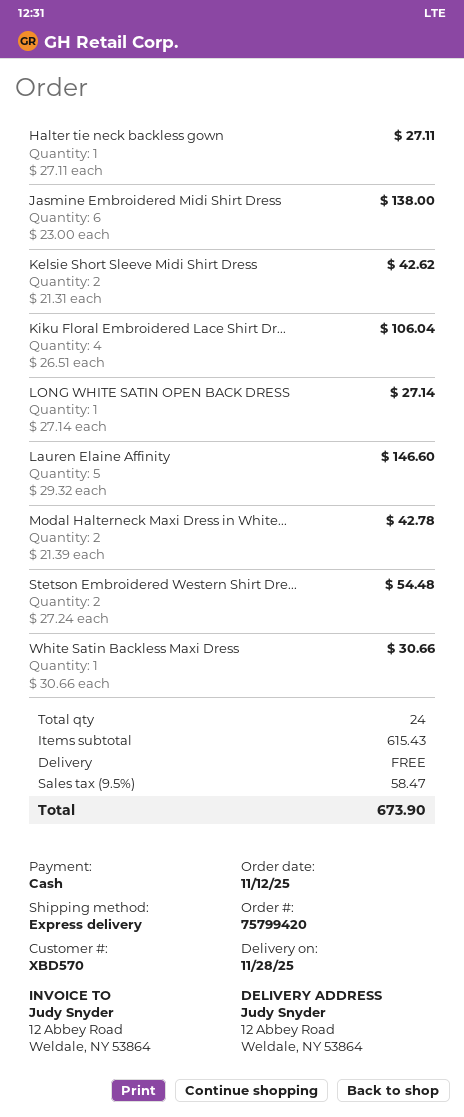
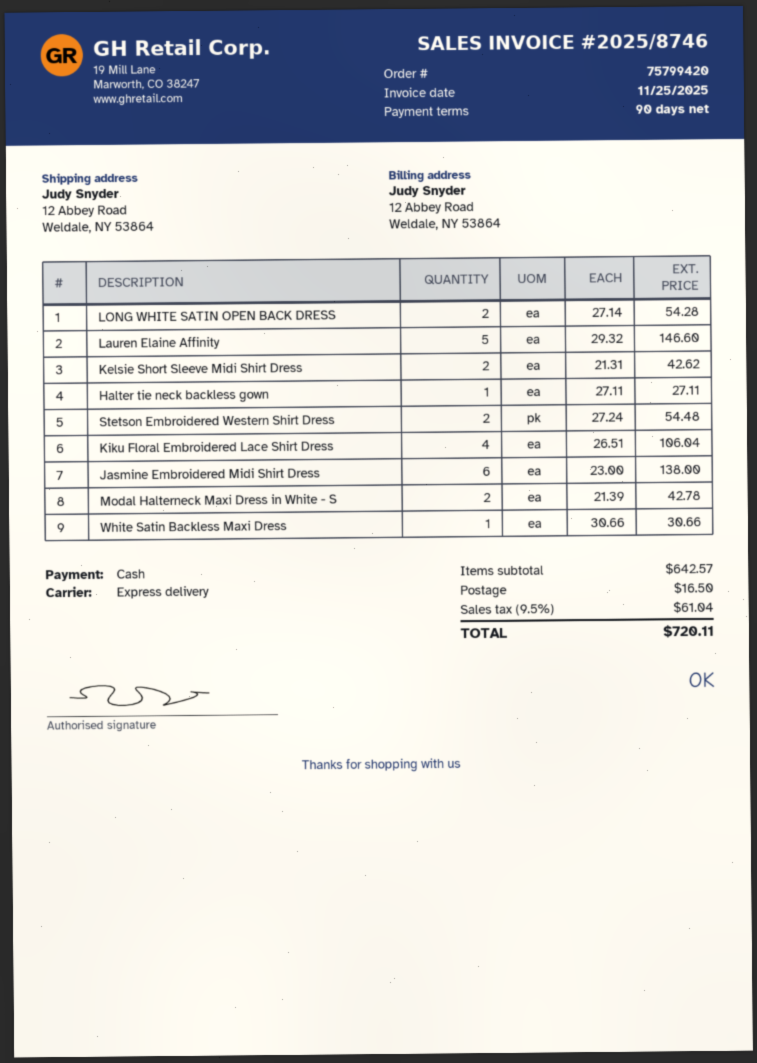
LONG WHITE SATIN OPEN BACK DRESS: 1 x 27.14 = 27.14 -> 2 x 27.14 = 54.28
subtotal: 615.43 -> 642.57
shipping: 0.00 -> 16.50
tax: 9.5% = 58.47 -> 9.5% = 61.04
total: 673.90 -> 720.11

